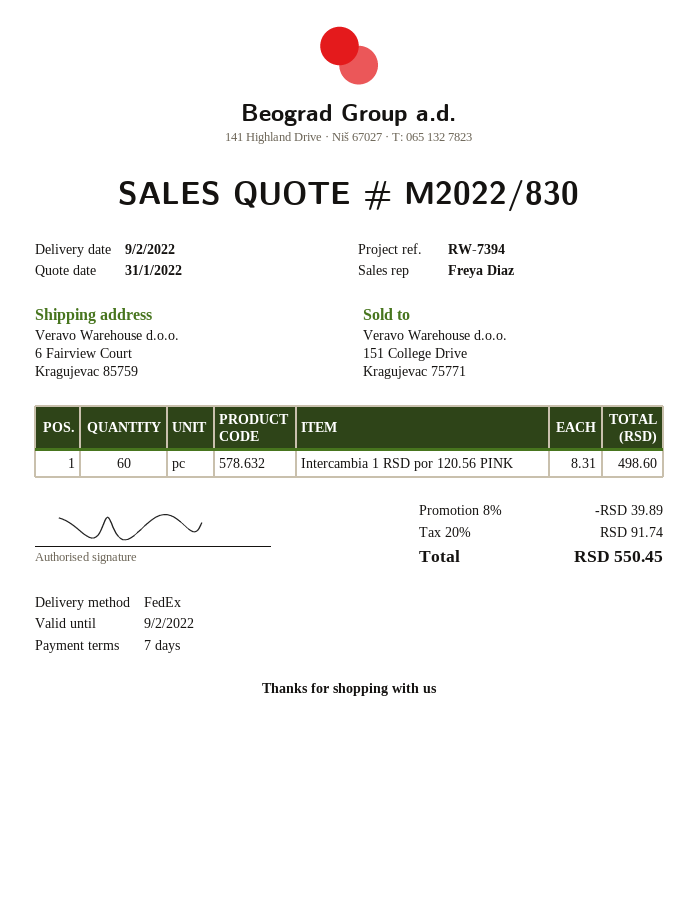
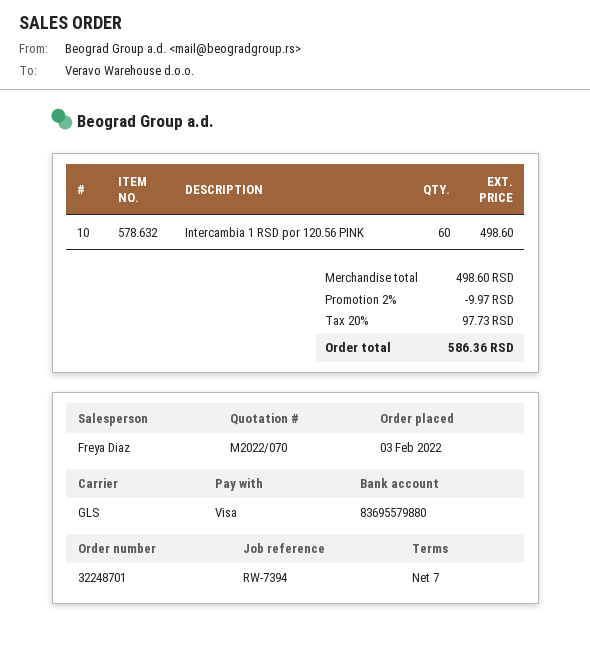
quote number: M2022/830 -> M2022/070
shipping method: FedEx -> GLS
discount: 8% = 39.89 -> 2% = 9.97
tax: 20% = 91.74 -> 20% = 97.73
total: 550.45 -> 586.36

